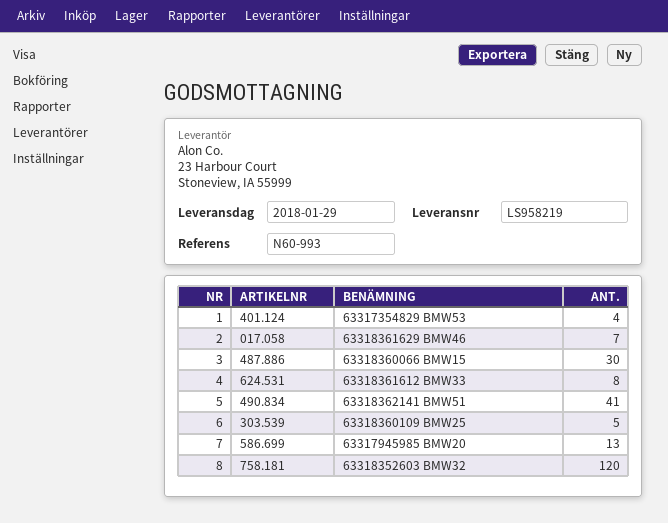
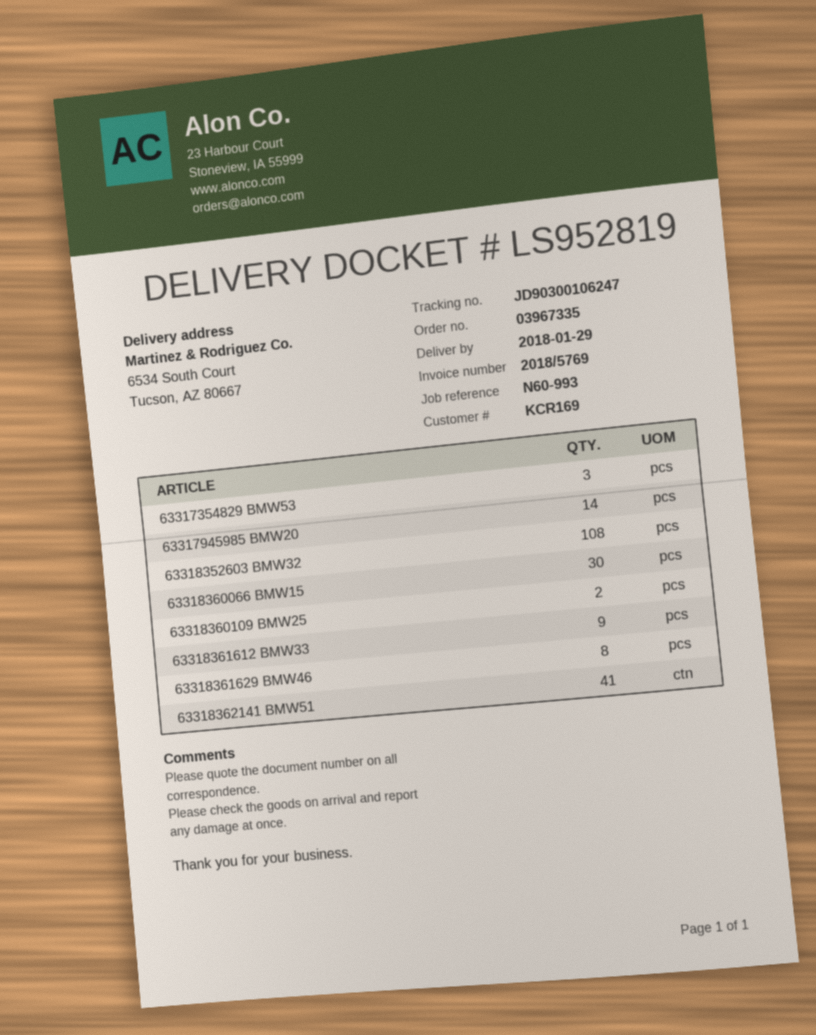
delivery note number: LS958219 -> LS952819
63317354829 BMW53: 4 -> 3
63318361629 BMW46: 7 -> 8
63318361612 BMW33: 8 -> 9
63318360109 BMW25: 5 -> 2
63317945985 BMW20: 13 -> 14
63318352603 BMW32: 120 -> 108

